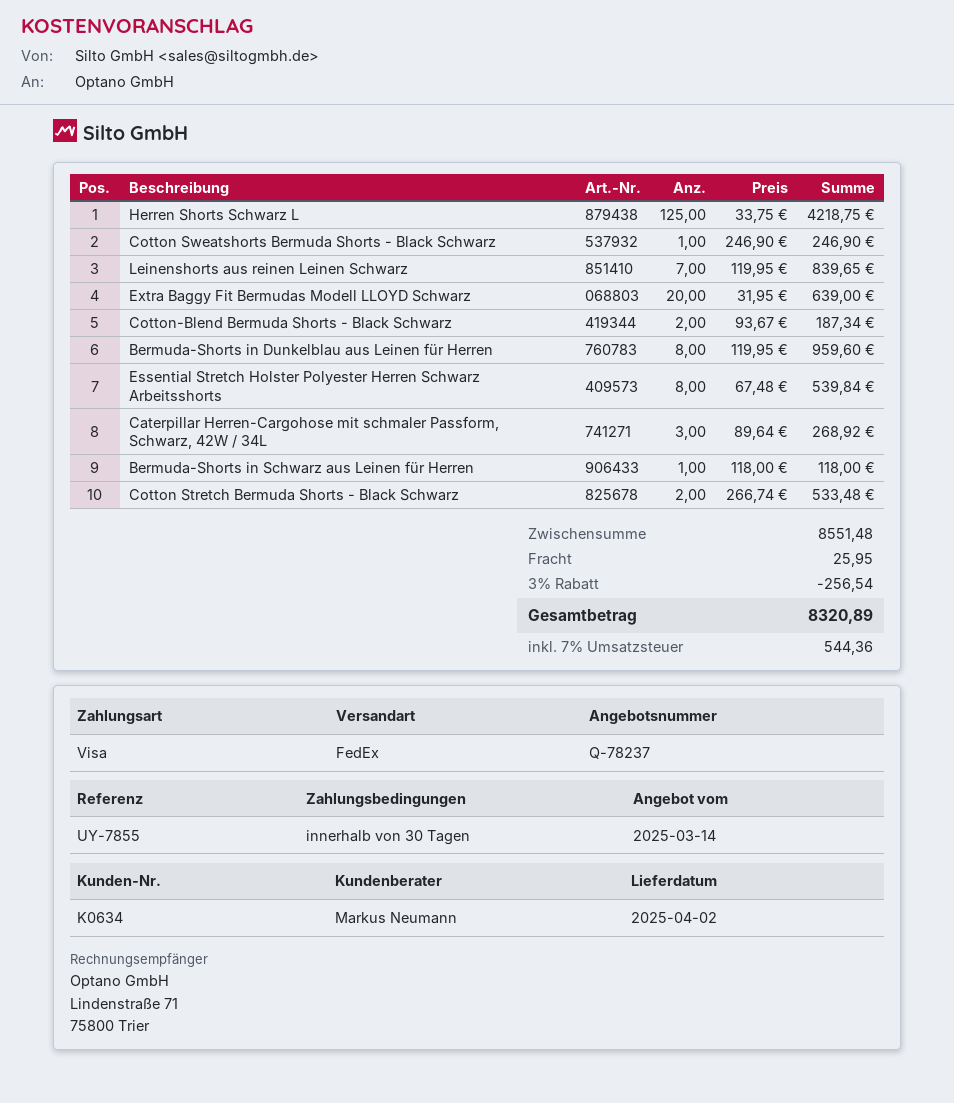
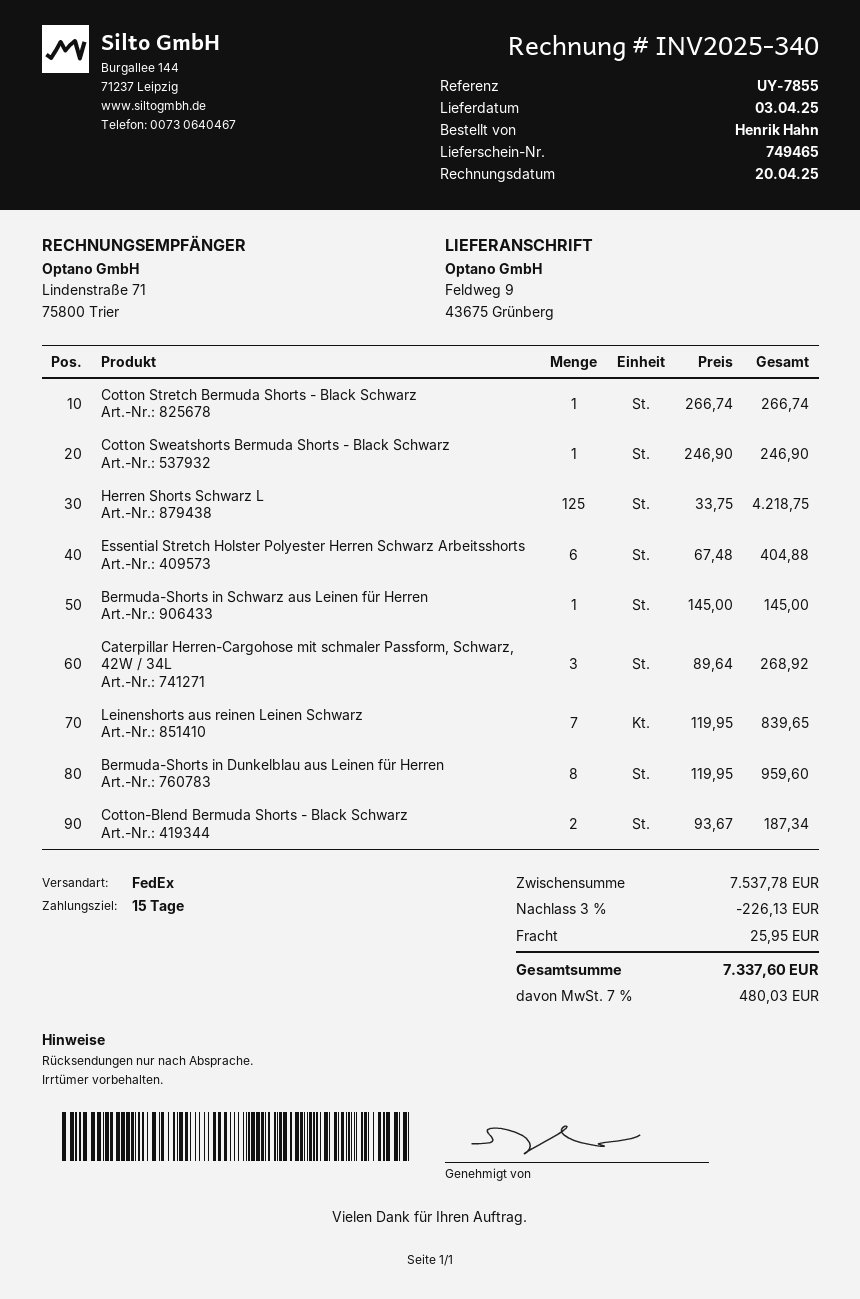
delivery date: 2025-04-02 -> 2025-04-03
payment terms: 30 days -> 15 days
Extra Baggy Fit Bermudas Modell LLOYD Schwarz: 20 x 31.95 = 639.00 -> none
Essential Stretch Holster Polyester Herren Schwarz Arbeitsshorts: 8 x 67.48 = 539.84 -> 6 x 67.48 = 404.88
Bermuda-Shorts in Schwarz aus Leinen für Herren: 1 x 118.00 = 118.00 -> 1 x 145.00 = 145.00
Cotton Stretch Bermuda Shorts - Black Schwarz: 2 x 266.74 = 533.48 -> 1 x 266.74 = 266.74
subtotal: 8551.48 -> 7537.78
discount: 3% = 256.54 -> 3% = 226.13
tax: 7% = 544.36 -> 7% = 480.03
total: 8320.89 -> 7337.60

